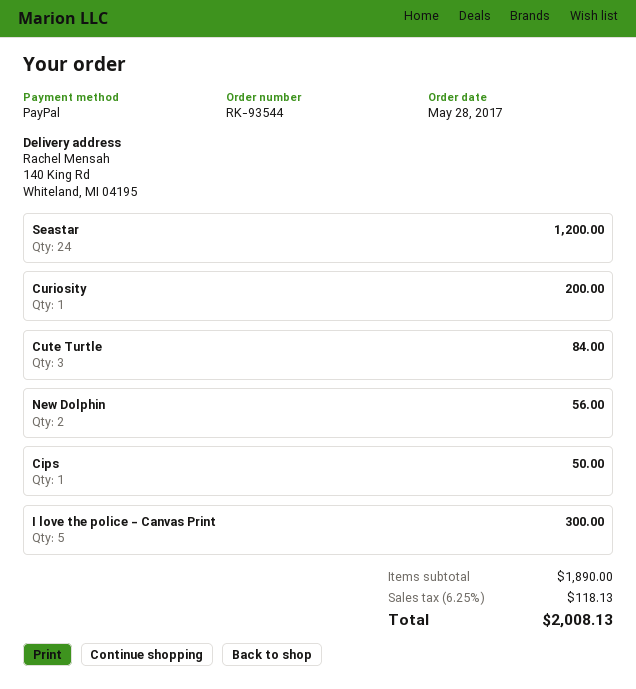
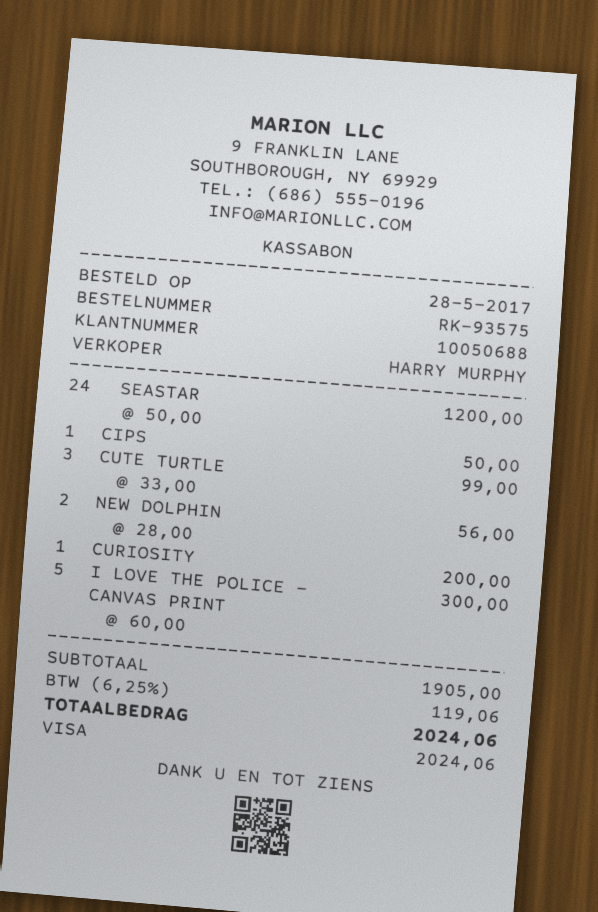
order number: RK-93544 -> RK-93575
payment method: PayPal -> Visa
Cute Turtle: 3 for 84.00 -> 3 for 99.00
subtotal: 1890.00 -> 1905.00
tax: 6.25% = 118.13 -> 6.25% = 119.06
total: 2008.13 -> 2024.06

